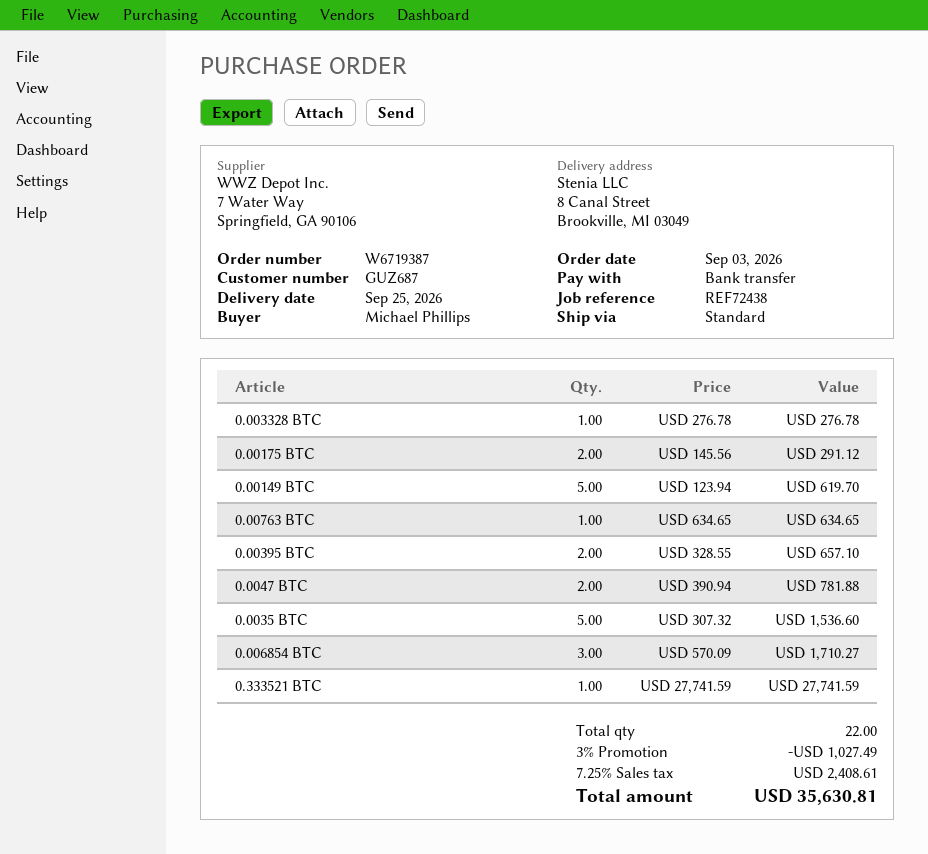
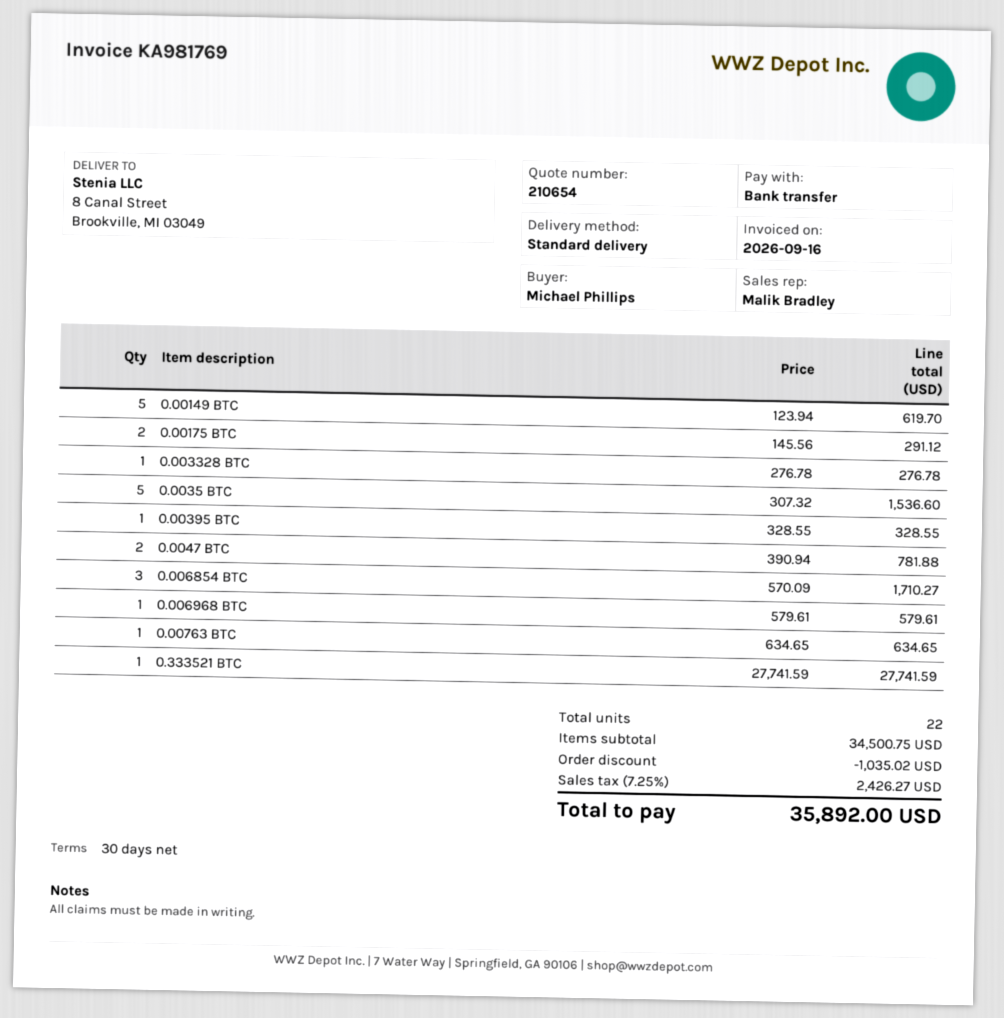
0.00395 BTC: 2 x 328.55 = 657.10 -> 1 x 328.55 = 328.55
0.006968 BTC: none -> 1 x 579.61 = 579.61
discount: 1027.49 -> 1035.02
tax: 7.25% = 2408.61 -> 7.25% = 2426.27
total: 35630.81 -> 35892.00

